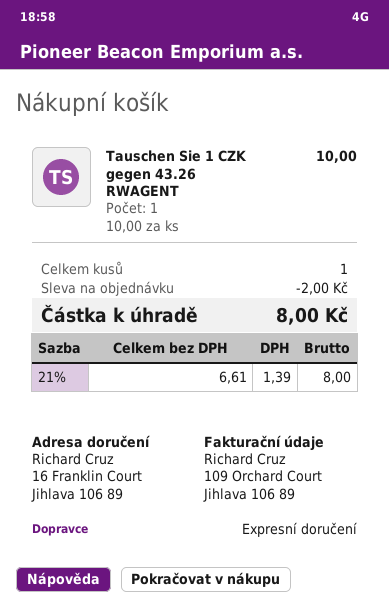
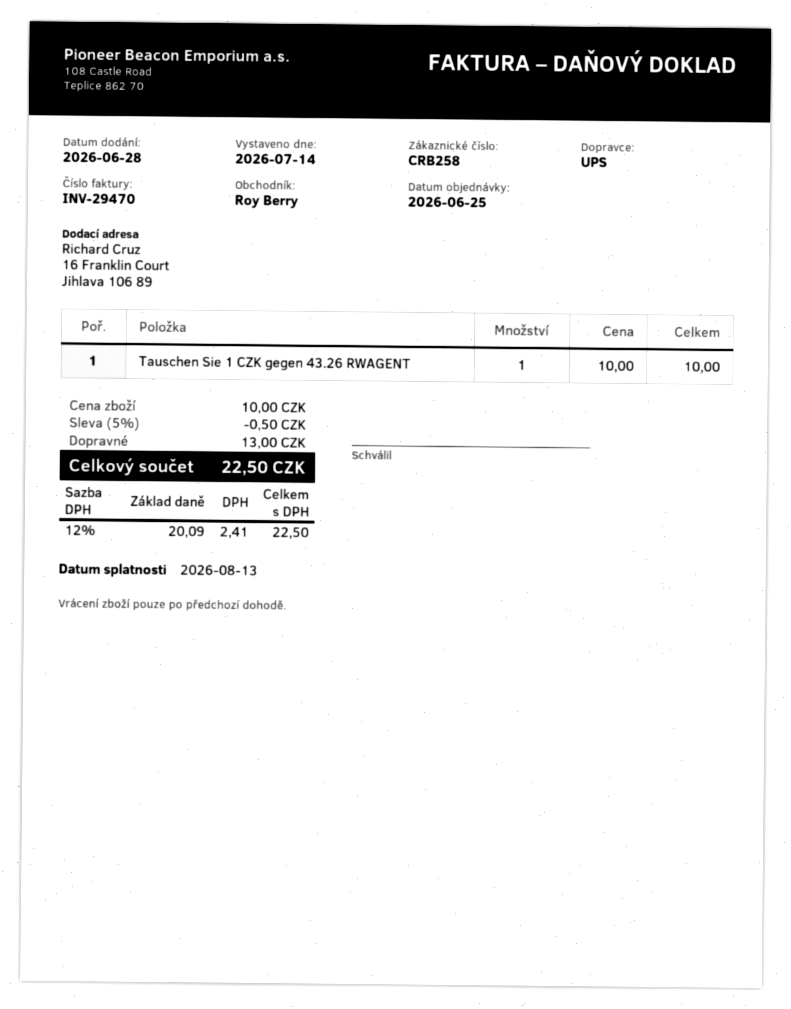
shipping method: express -> UPS
discount: 2.00 -> 0.50
shipping: none -> 13.00
net: 6.61 -> 20.09
tax: 21% = 1.39 -> 12% = 2.41
total: 8.00 -> 22.50

